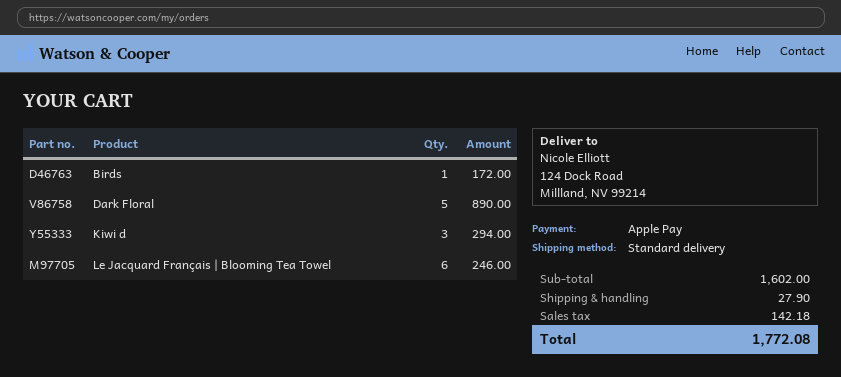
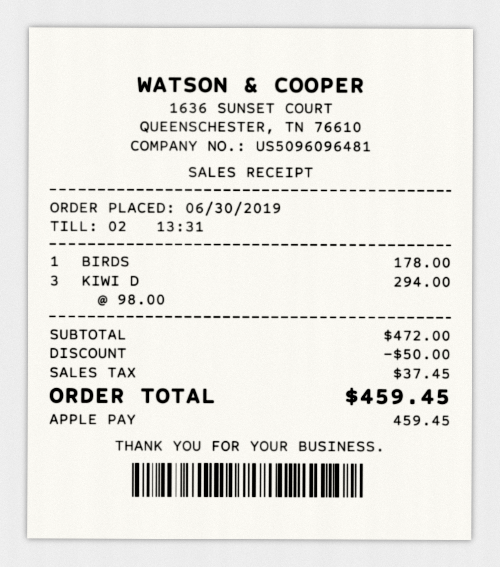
Birds: 1 for 172.00 -> 1 for 178.00
Dark Floral: 5 for 890.00 -> none
Le Jacquard Français | Blooming Tea Towel: 6 for 246.00 -> none
subtotal: 1602.00 -> 472.00
discount: none -> 50.00
shipping: 27.90 -> none
tax: 142.18 -> 37.45
total: 1772.08 -> 459.45

